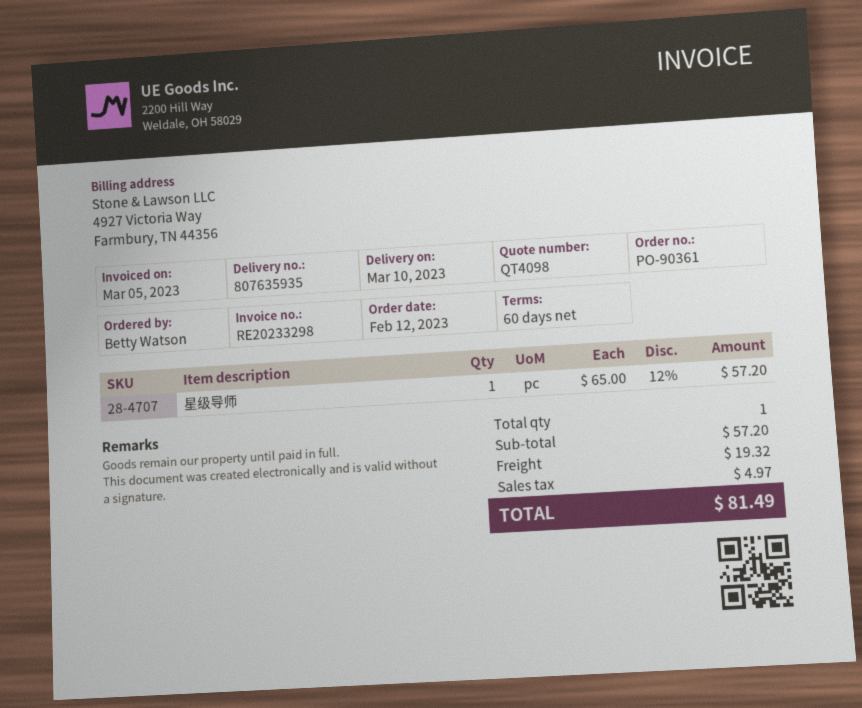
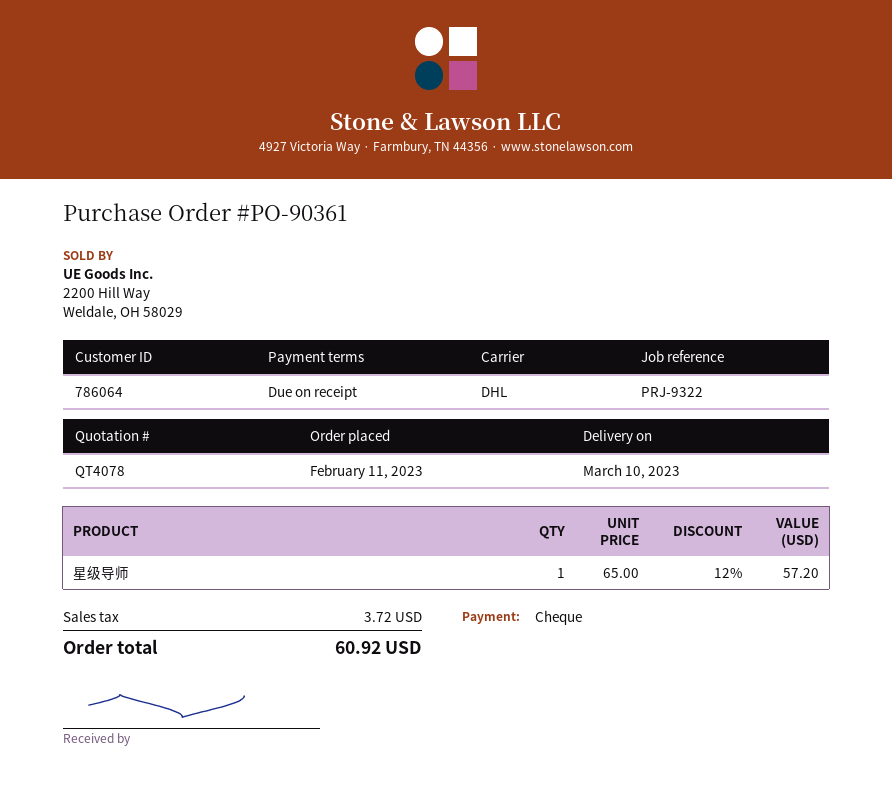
quote number: QT4098 -> QT4078
order date: 2023-02-12 -> 2023-02-11
payment terms: 60 days -> on receipt
shipping: 19.32 -> none
tax: 4.97 -> 3.72
total: 81.49 -> 60.92

